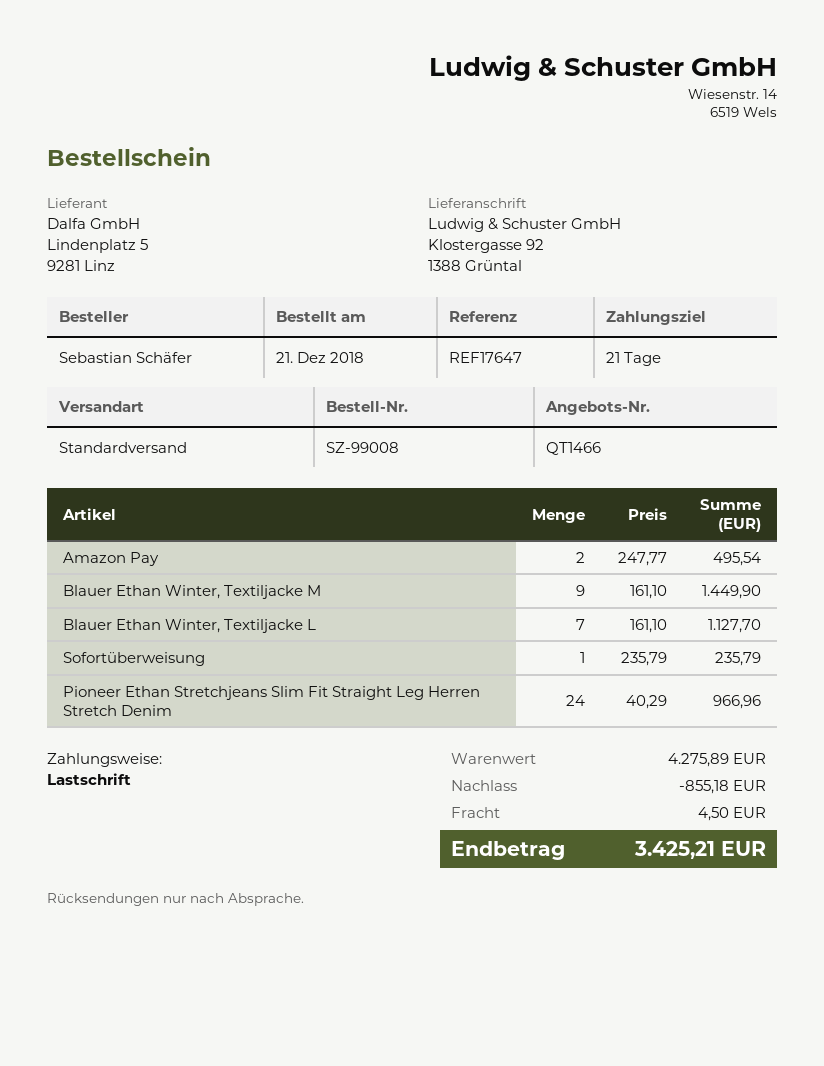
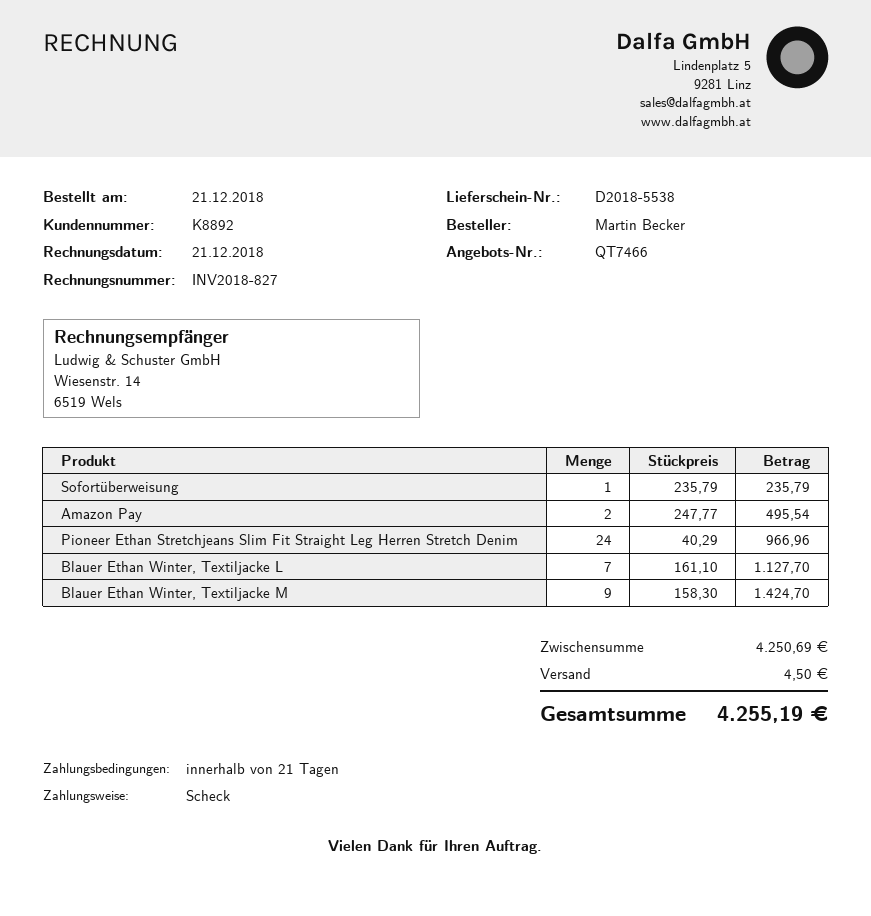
quote number: QT1466 -> QT7466
ordered by: Sebastian Schäfer -> Martin Becker
payment method: direct debit -> cheque
Blauer Ethan Winter, Textiljacke M: 9 x 161.10 = 1449.90 -> 9 x 158.30 = 1424.70
subtotal: 4275.89 -> 4250.69
discount: 855.18 -> none
total: 3425.21 -> 4255.19

